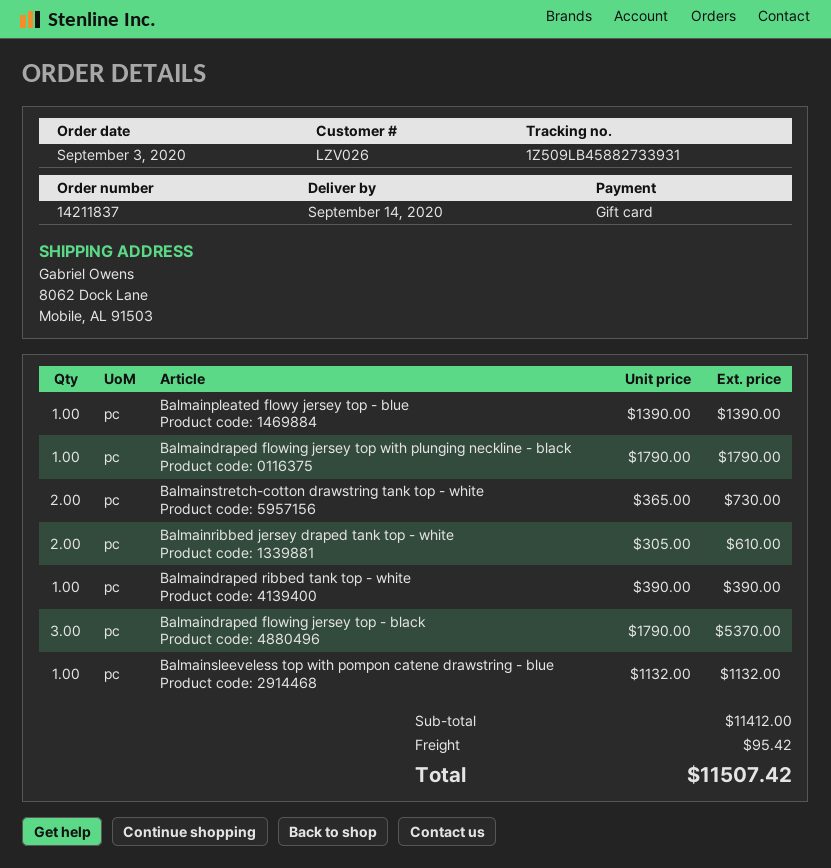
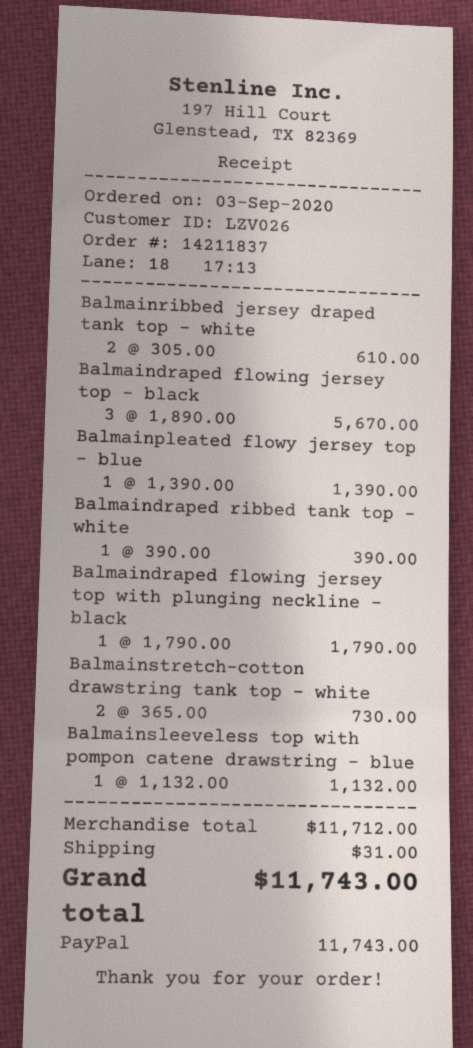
payment method: gift card -> PayPal
Balmaindraped flowing jersey top - black: 3 x 1790.00 = 5370.00 -> 3 x 1890.00 = 5670.00
subtotal: 11412.00 -> 11712.00
shipping: 95.42 -> 31.00
total: 11507.42 -> 11743.00

